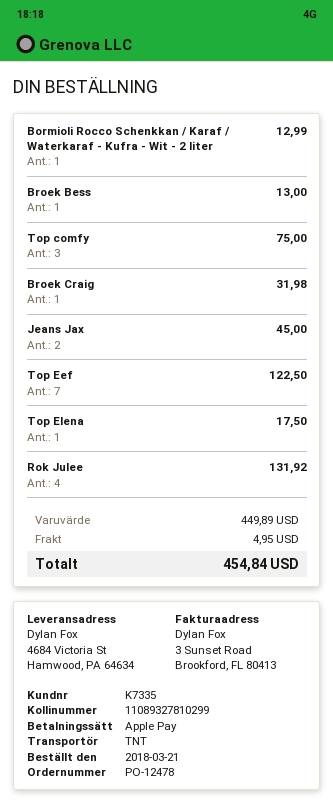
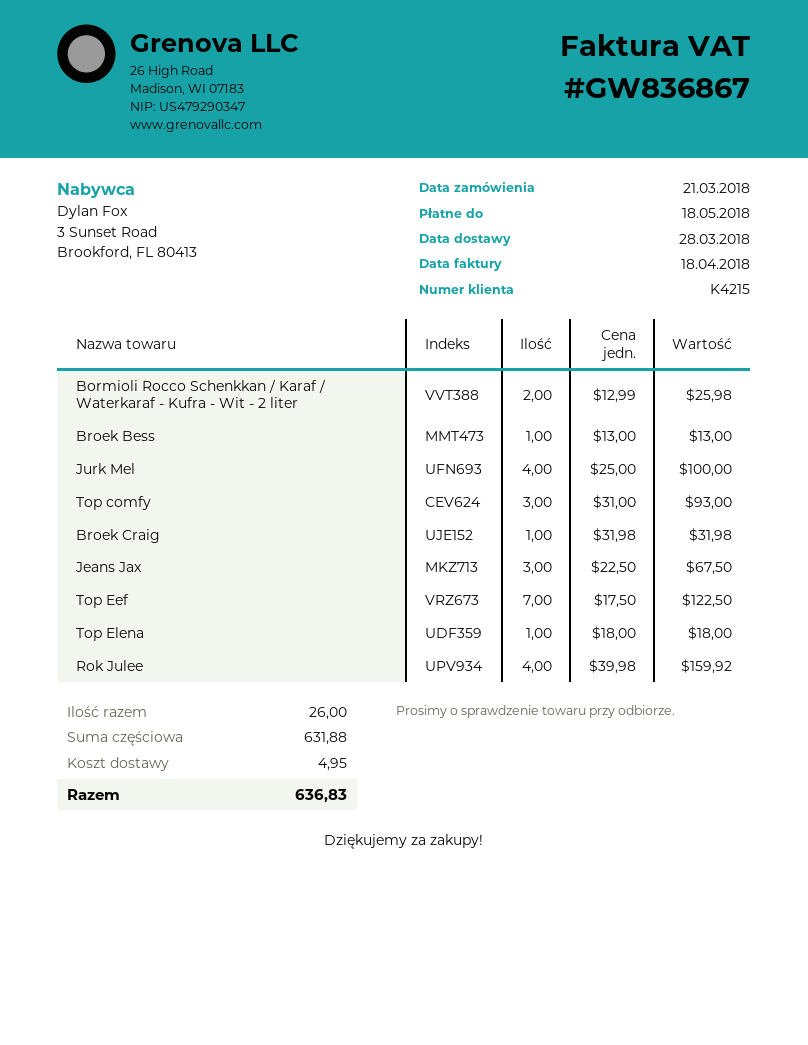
customer number: K7335 -> K4215
Bormioli Rocco Schenkkan / Karaf / Waterkaraf - Kufra - Wit - 2 liter: 1 for 12.99 -> 2 for 25.98
Top comfy: 3 for 75.00 -> 3 for 93.00
Jeans Jax: 2 for 45.00 -> 3 for 67.50
Top Elena: 1 for 17.50 -> 1 for 18.00
Rok Julee: 4 for 131.92 -> 4 for 159.92
Jurk Mel: none -> 4 for 100.00
subtotal: 449.89 -> 631.88
total: 454.84 -> 636.83

